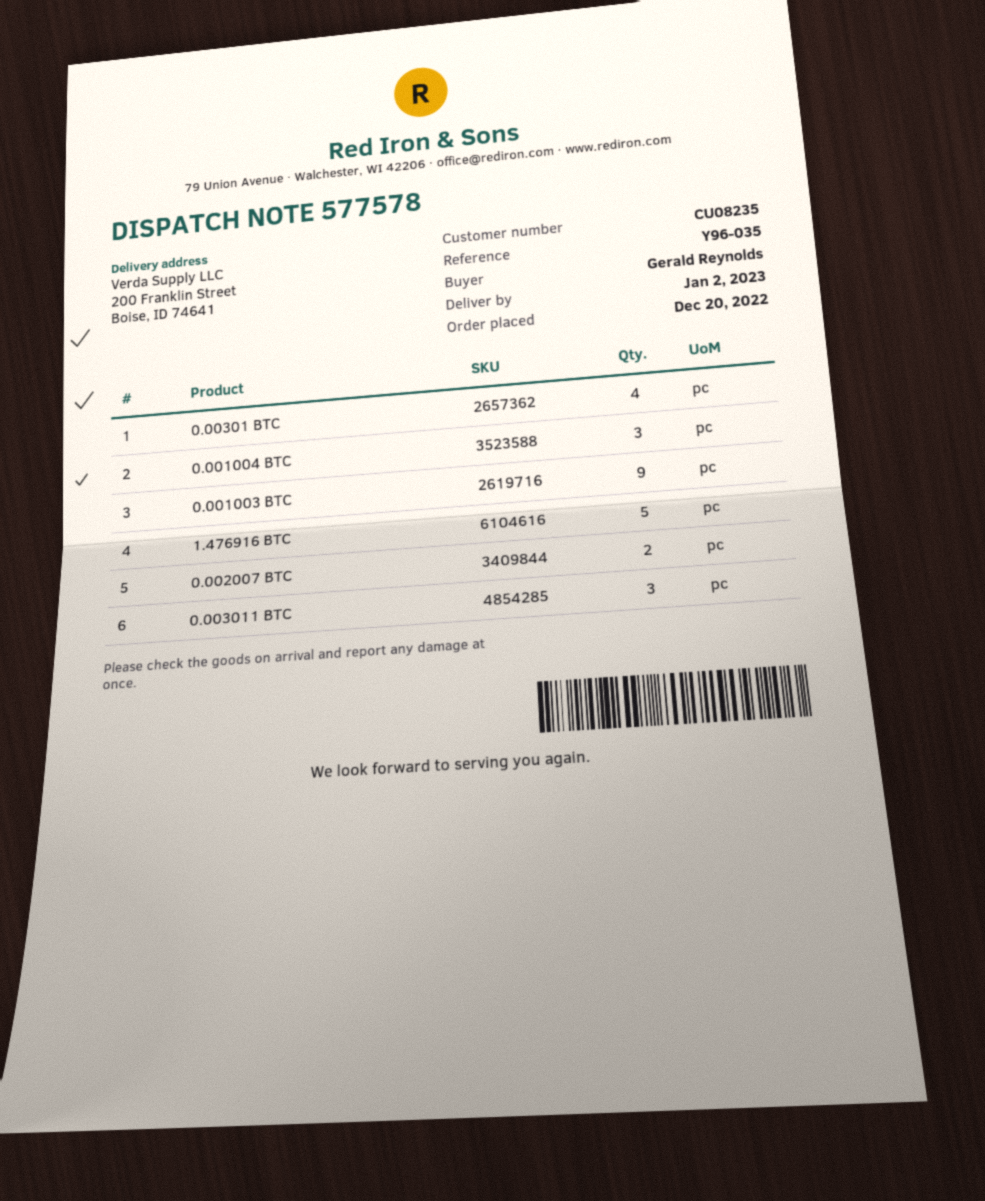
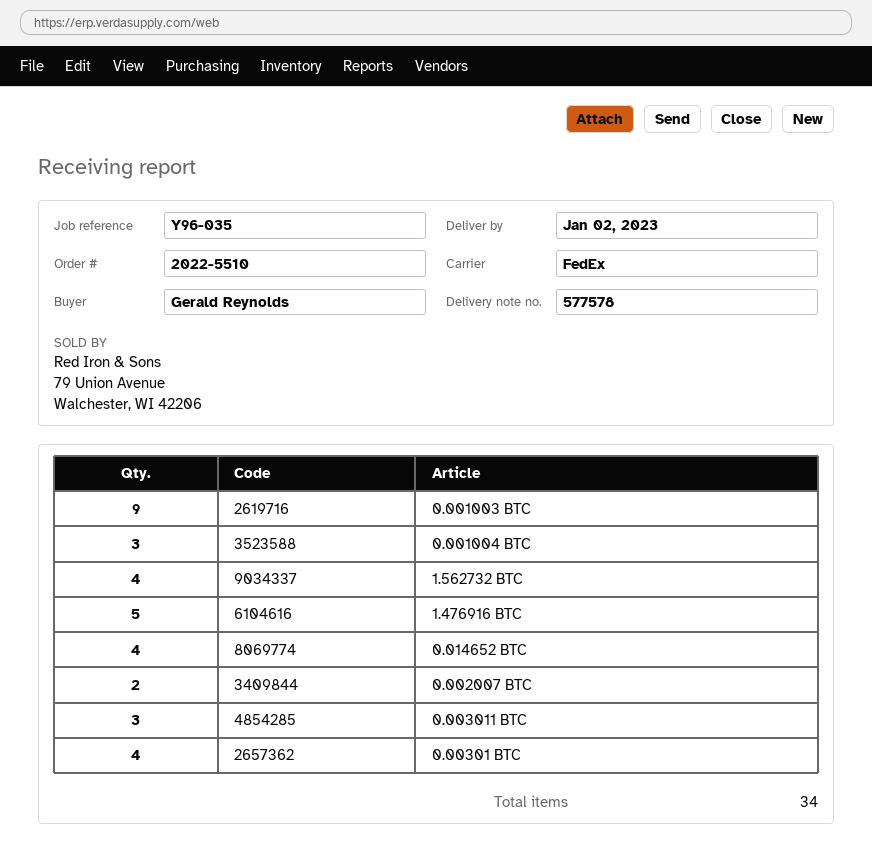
1.562732 BTC: none -> 4
0.014652 BTC: none -> 4

